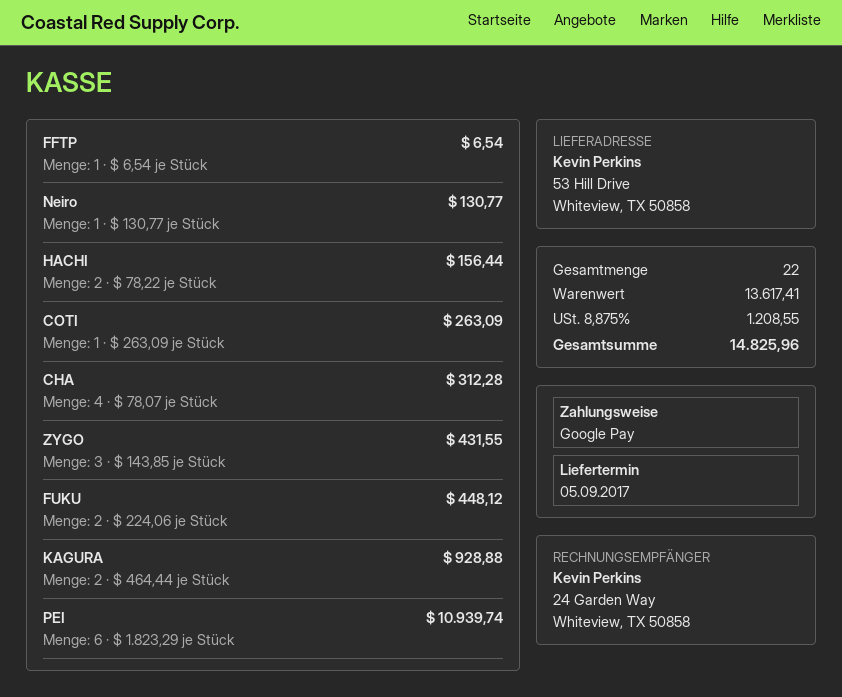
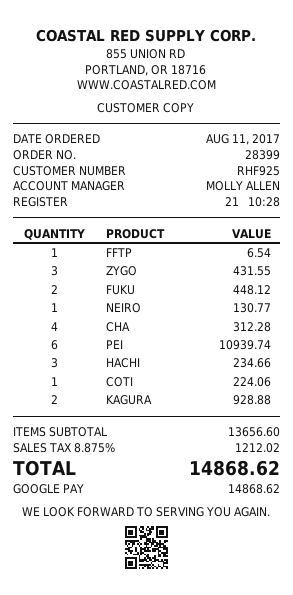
HACHI: 2 for 156.44 -> 3 for 234.66
COTI: 1 for 263.09 -> 1 for 224.06
subtotal: 13617.41 -> 13656.60
tax: 8.875% = 1208.55 -> 8.875% = 1212.02
total: 14825.96 -> 14868.62

